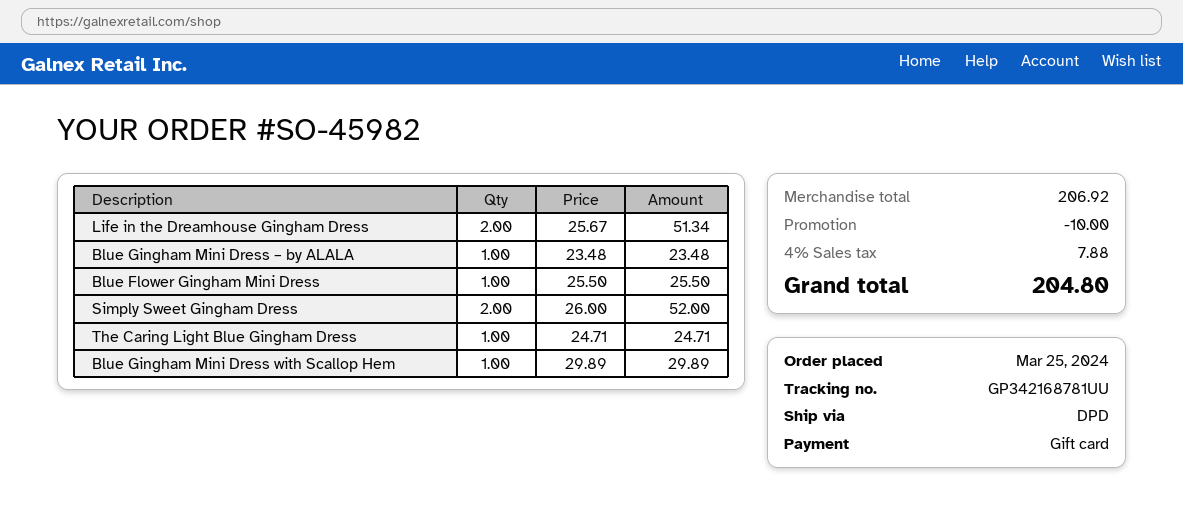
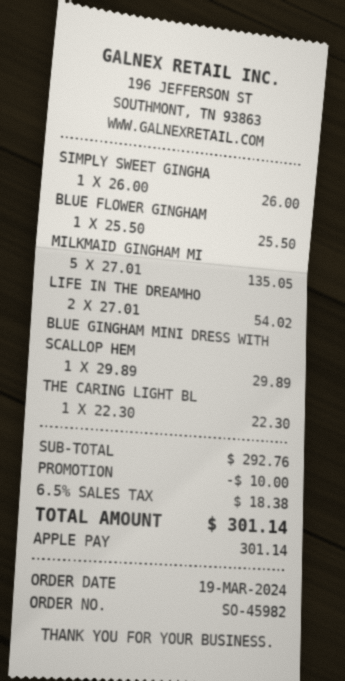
order date: 2024-03-25 -> 2024-03-19
payment method: gift card -> Apple Pay
Life in the Dreamhouse Gingham Dress: 2 x 25.67 = 51.34 -> 2 x 27.01 = 54.02
Blue Gingham Mini Dress – by ALALA: 1 x 23.48 = 23.48 -> none
Simply Sweet Gingham Dress: 2 x 26.00 = 52.00 -> 1 x 26.00 = 26.00
The Caring Light Blue Gingham Dress: 1 x 24.71 = 24.71 -> 1 x 22.30 = 22.30
MILKMAID GINGHAM MI: none -> 5 x 27.01 = 135.05
subtotal: 206.92 -> 292.76
tax: 4% = 7.88 -> 6.5% = 18.38
total: 204.80 -> 301.14

